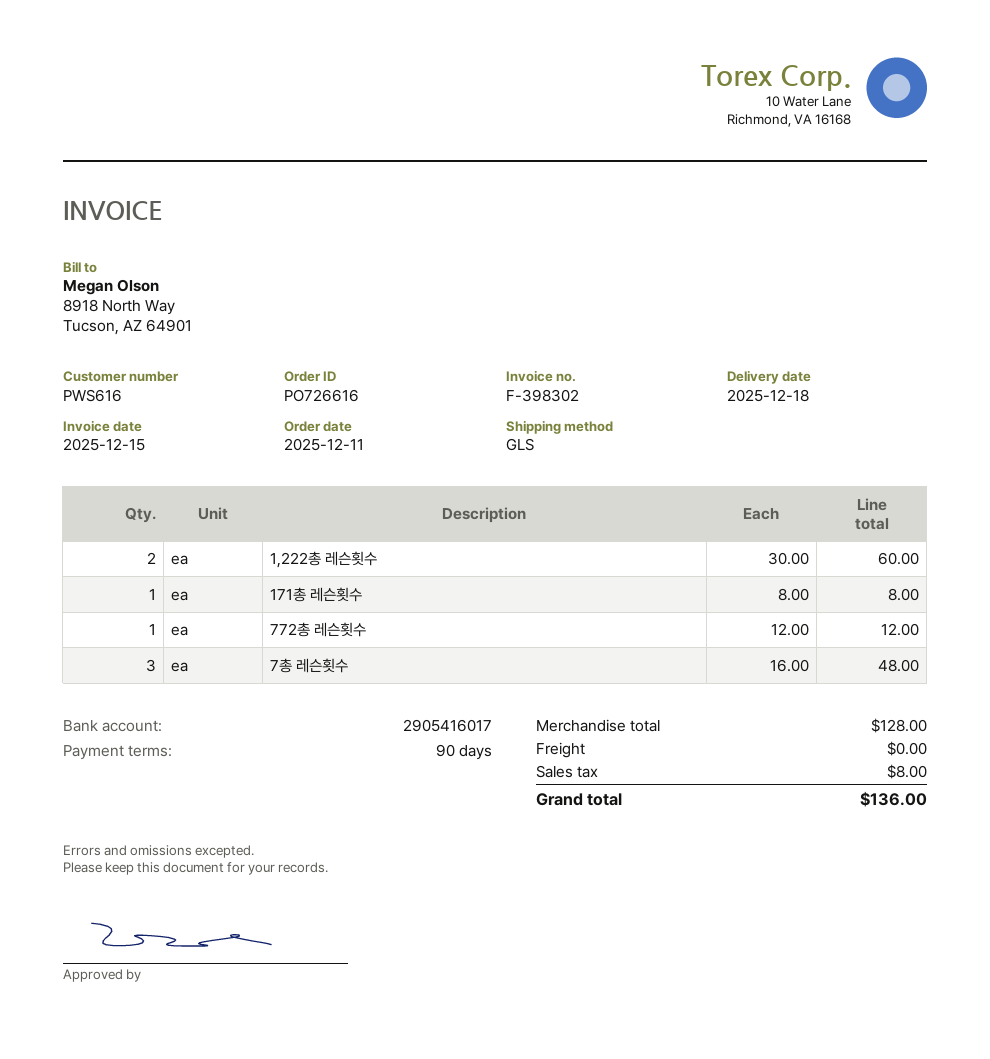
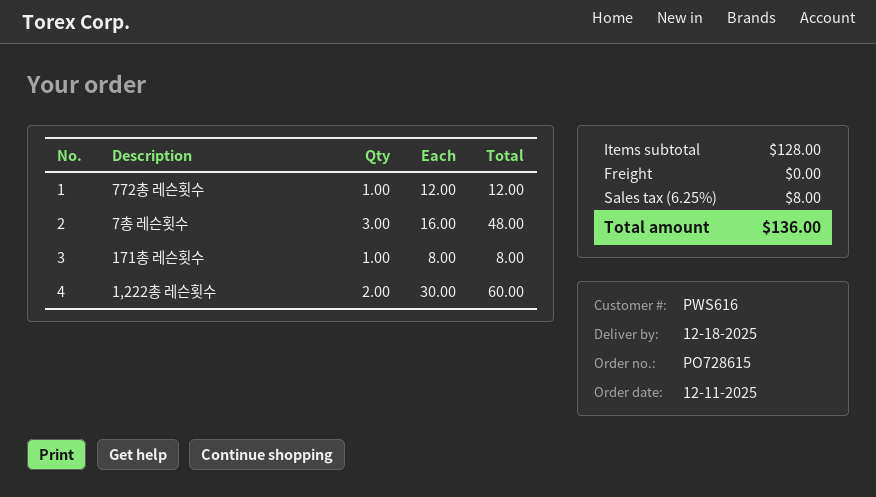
order number: PO726616 -> PO728615

